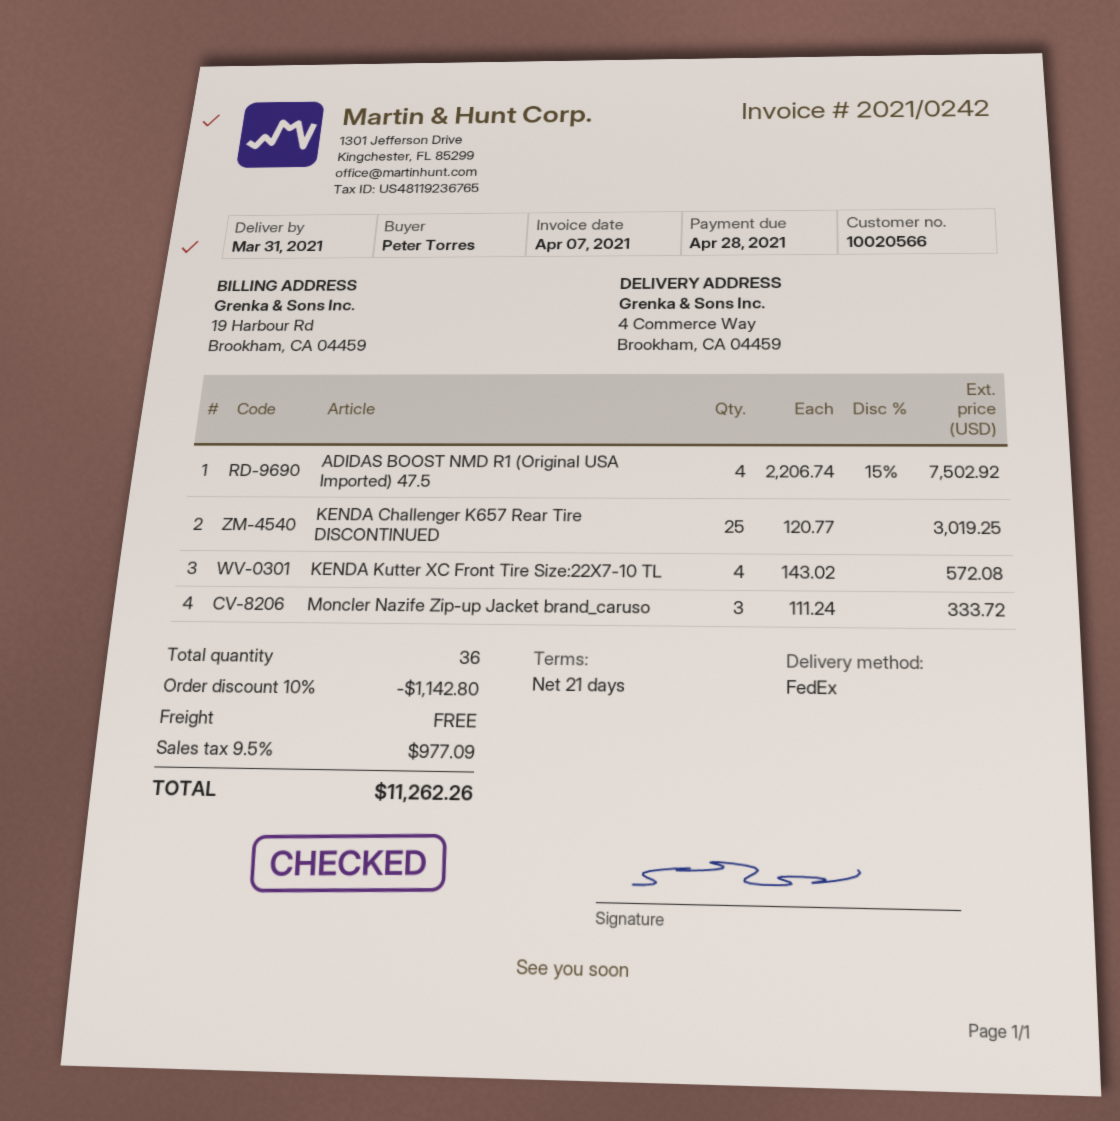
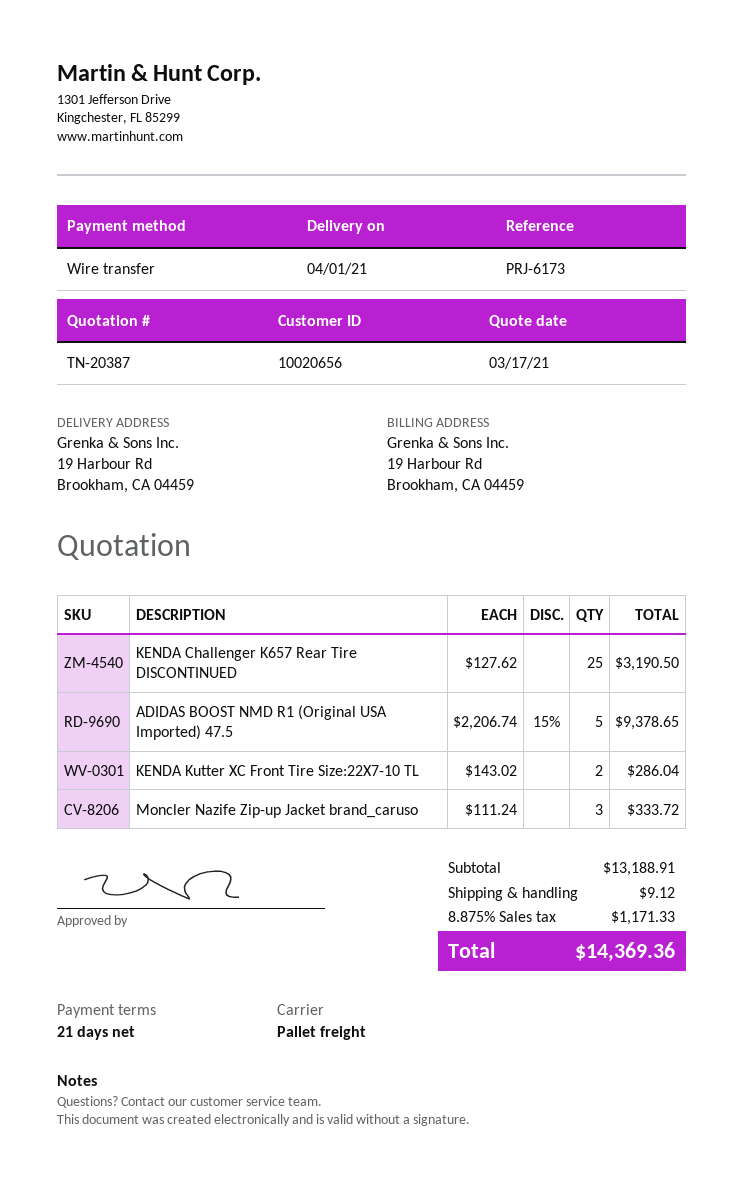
delivery date: 2021-03-31 -> 2021-04-01
customer number: 10020566 -> 10020656
shipping method: FedEx -> pallet freight
ship to: 4 Commerce Way, Brookham, CA 04459 -> 19 Harbour Rd, Brookham, CA 04459
ADIDAS BOOST NMD R1 (Original USA Imported) 47.5: 4 x 2206.74 - 15% = 7502.92 -> 5 x 2206.74 - 15% = 9378.65
KENDA Challenger K657 Rear Tire DISCONTINUED: 25 x 120.77 = 3019.25 -> 25 x 127.62 = 3190.50
KENDA Kutter XC Front Tire Size:22X7-10 TL: 4 x 143.02 = 572.08 -> 2 x 143.02 = 286.04
discount: 10% = 1142.80 -> none
shipping: 0.00 -> 9.12
tax: 9.5% = 977.09 -> 8.875% = 1171.33
total: 11262.26 -> 14369.36

